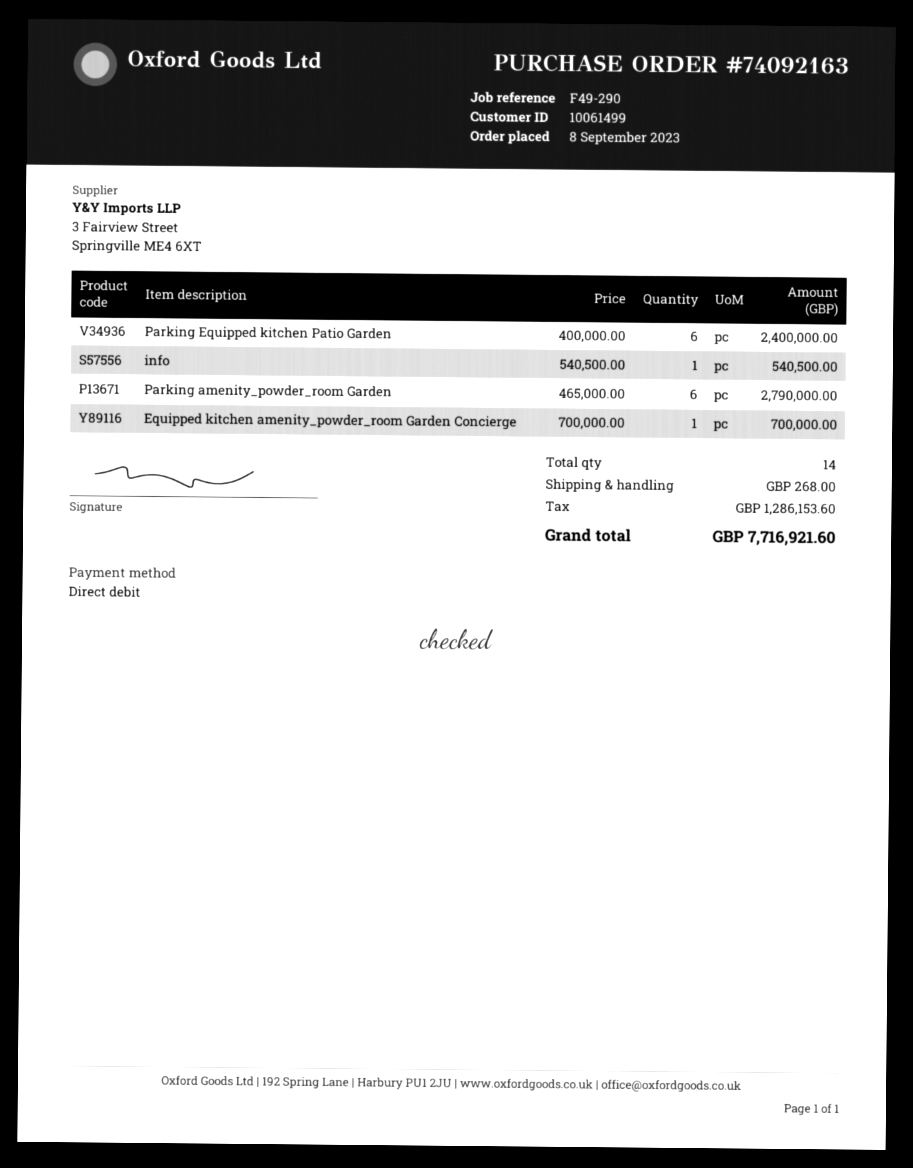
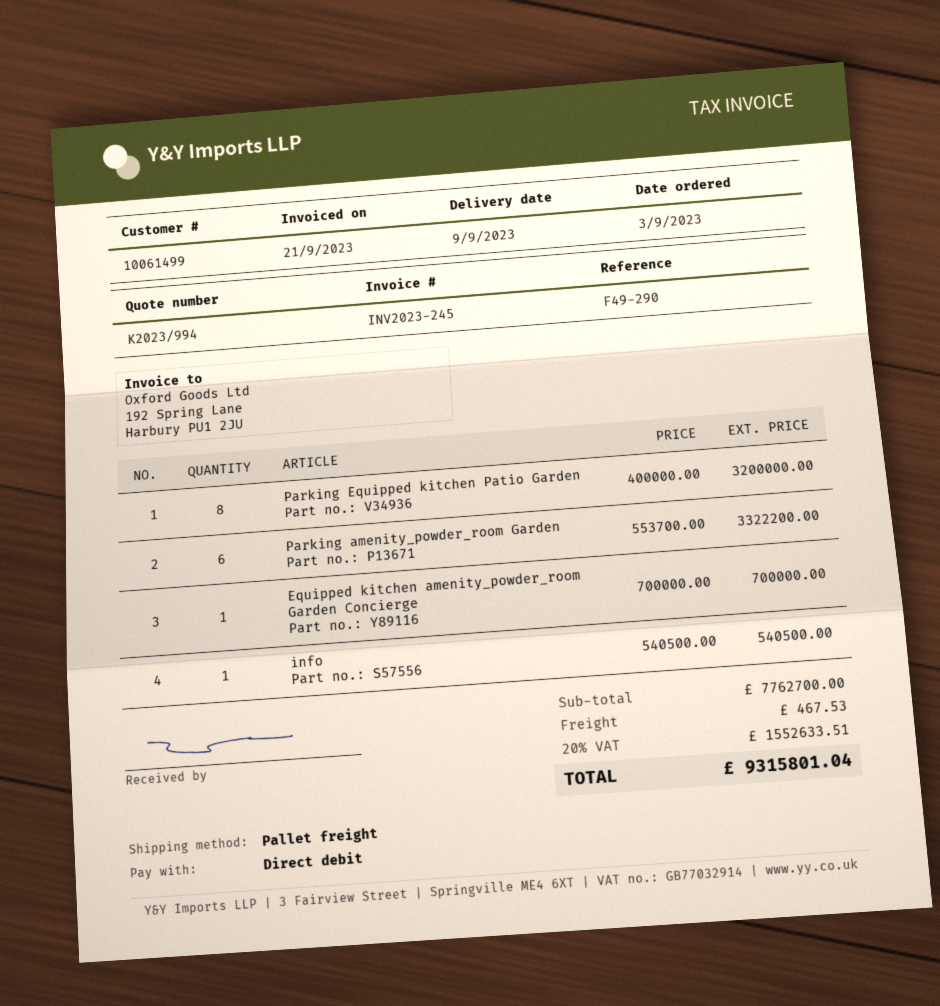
order date: 2023-09-08 -> 2023-09-03
Parking Equipped kitchen Patio Garden: 6 x 400000.00 = 2400000.00 -> 8 x 400000.00 = 3200000.00
Parking amenity_powder_room Garden: 6 x 465000.00 = 2790000.00 -> 6 x 553700.00 = 3322200.00
shipping: 268.00 -> 467.53
tax: 1286153.60 -> 1552633.51
total: 7716921.60 -> 9315801.04

